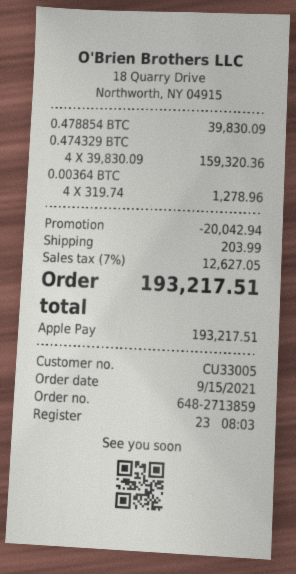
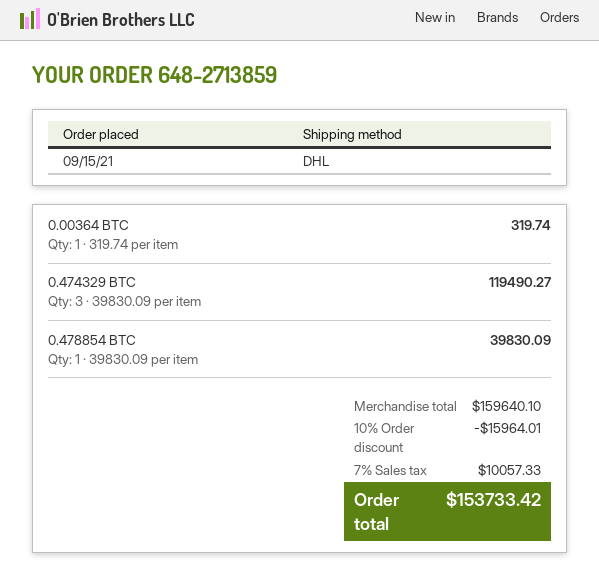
0.474329 BTC: 4 x 39830.09 = 159320.36 -> 3 x 39830.09 = 119490.27
0.00364 BTC: 4 x 319.74 = 1278.96 -> 1 x 319.74 = 319.74
discount: 20042.94 -> 15964.01
shipping: 203.99 -> none
tax: 7% = 12627.05 -> 7% = 10057.33
total: 193217.51 -> 153733.42

